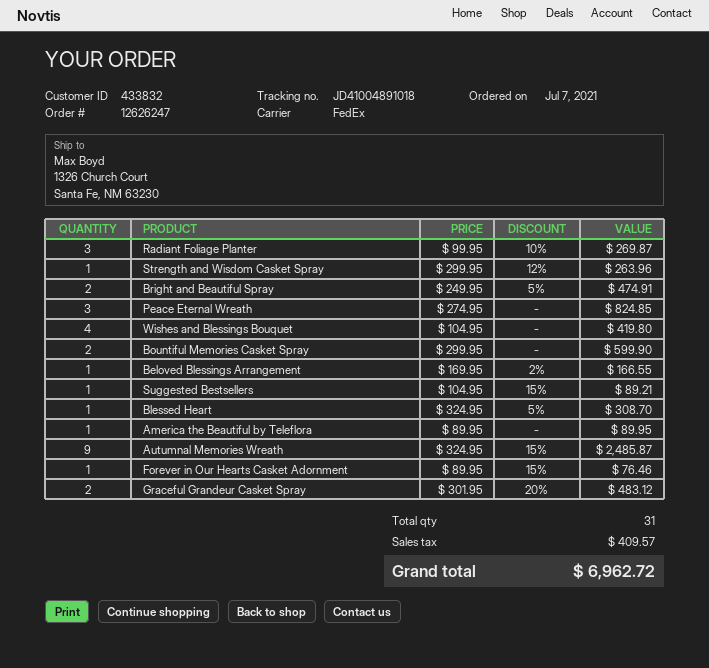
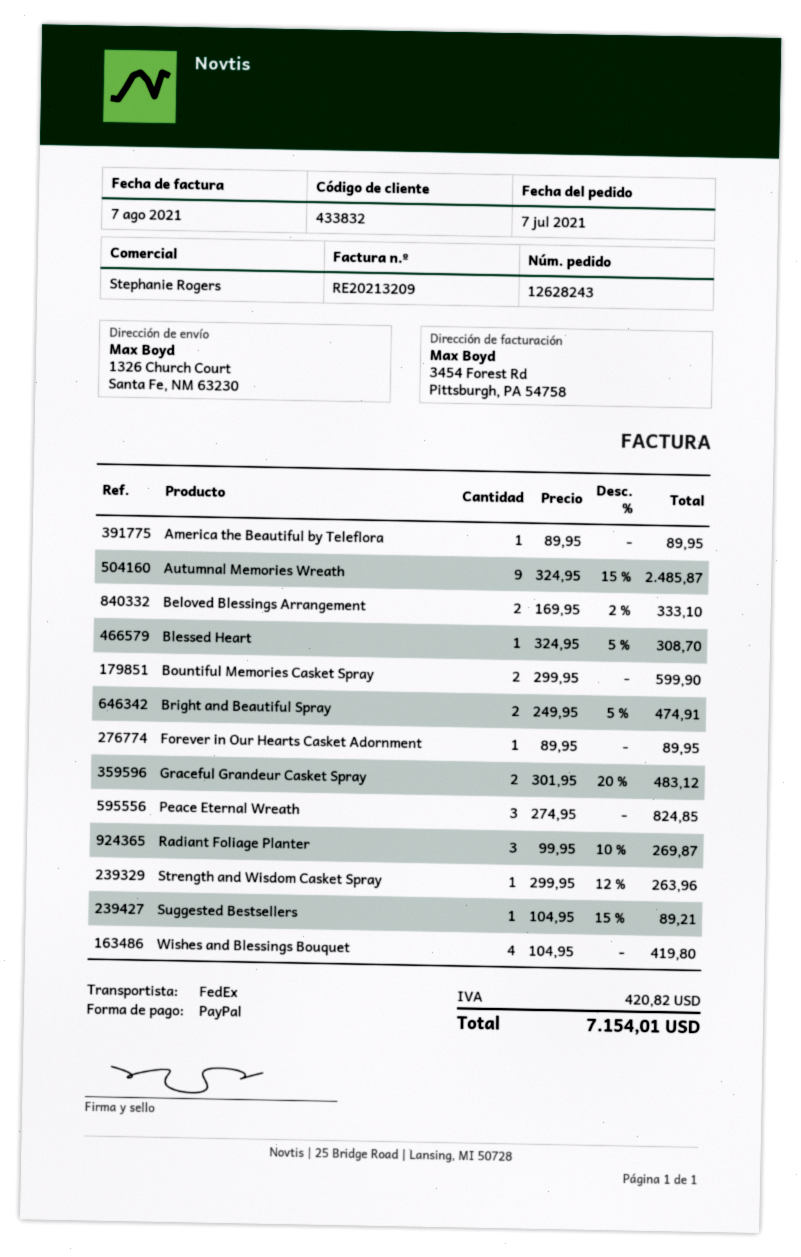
order number: 12626247 -> 12628243
Beloved Blessings Arrangement: 1 x 169.95 - 2% = 166.55 -> 2 x 169.95 - 2% = 333.10
Forever in Our Hearts Casket Adornment: 1 x 89.95 - 15% = 76.46 -> 1 x 89.95 = 89.95
tax: 409.57 -> 420.82
total: 6962.72 -> 7154.01

